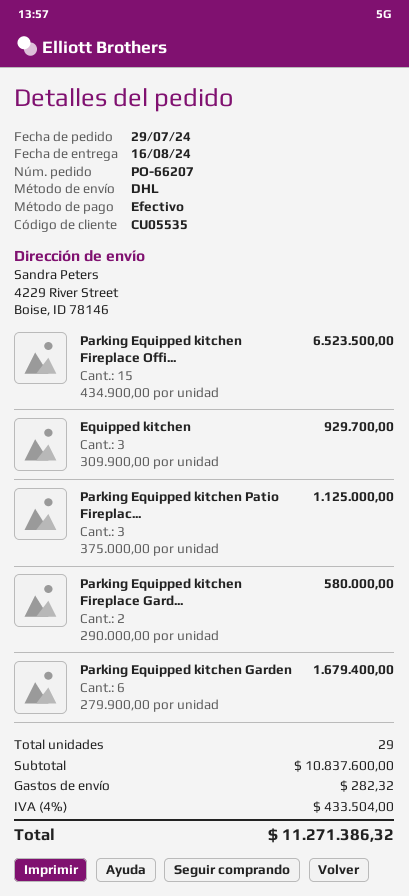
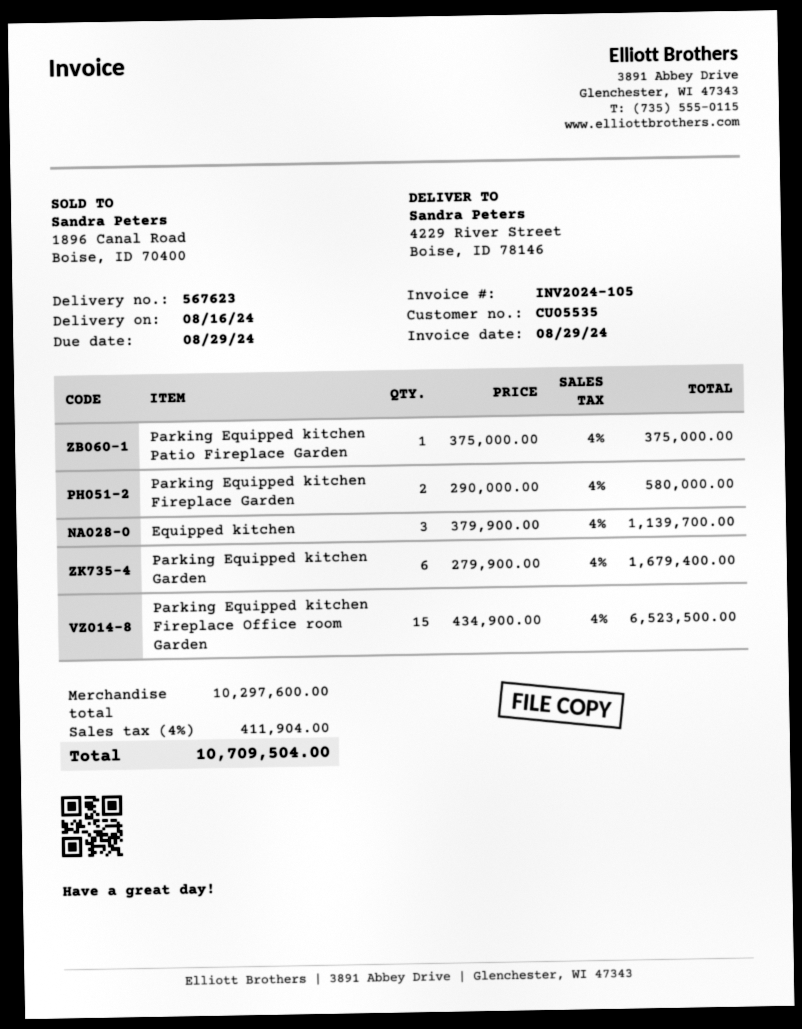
Equipped kitchen: 3 x 309900.00 = 929700.00 -> 3 x 379900.00 = 1139700.00
Parking Equipped kitchen Patio Fireplac...: 3 x 375000.00 = 1125000.00 -> 1 x 375000.00 = 375000.00
subtotal: 10837600.00 -> 10297600.00
shipping: 282.32 -> none
tax: 4% = 433504.00 -> 4% = 411904.00
total: 11271386.32 -> 10709504.00

